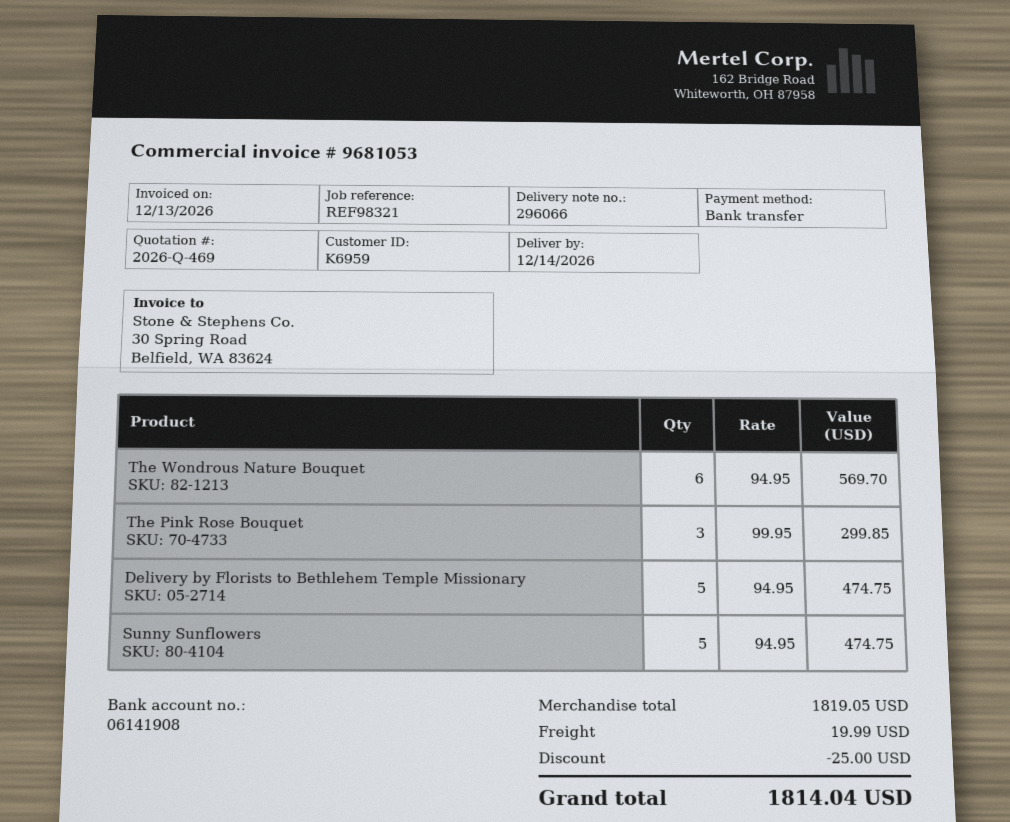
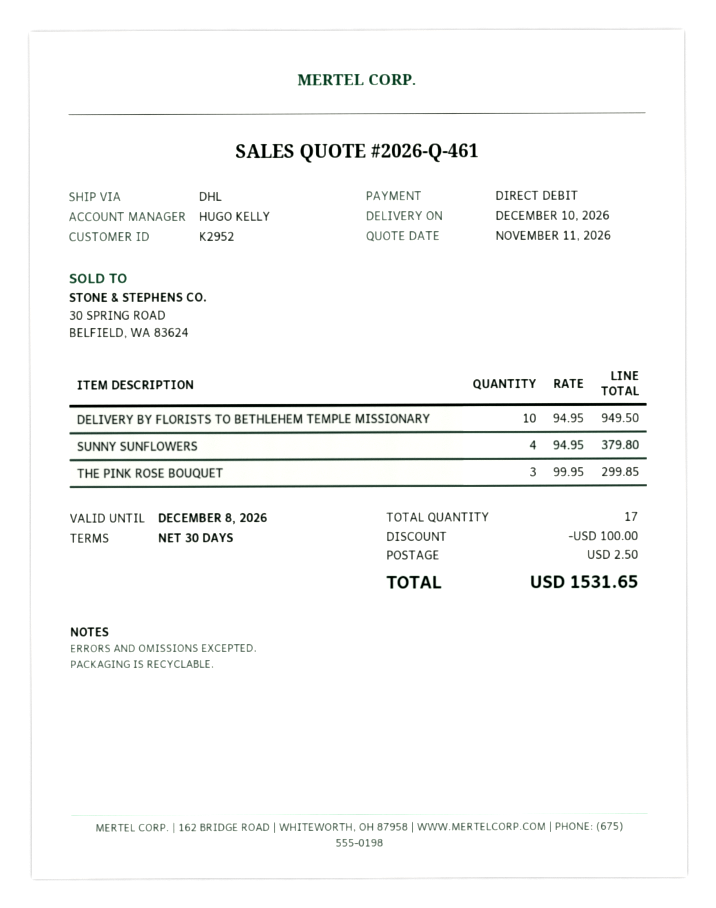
quote number: 2026-Q-469 -> 2026-Q-461
delivery date: 2026-12-14 -> 2026-12-10
customer number: K6959 -> K2952
payment method: bank transfer -> direct debit
The Wondrous Nature Bouquet: 6 x 94.95 = 569.70 -> none
Delivery by Florists to Bethlehem Temple Missionary: 5 x 94.95 = 474.75 -> 10 x 94.95 = 949.50
Sunny Sunflowers: 5 x 94.95 = 474.75 -> 4 x 94.95 = 379.80
discount: 25.00 -> 100.00
shipping: 19.99 -> 2.50
total: 1814.04 -> 1531.65

